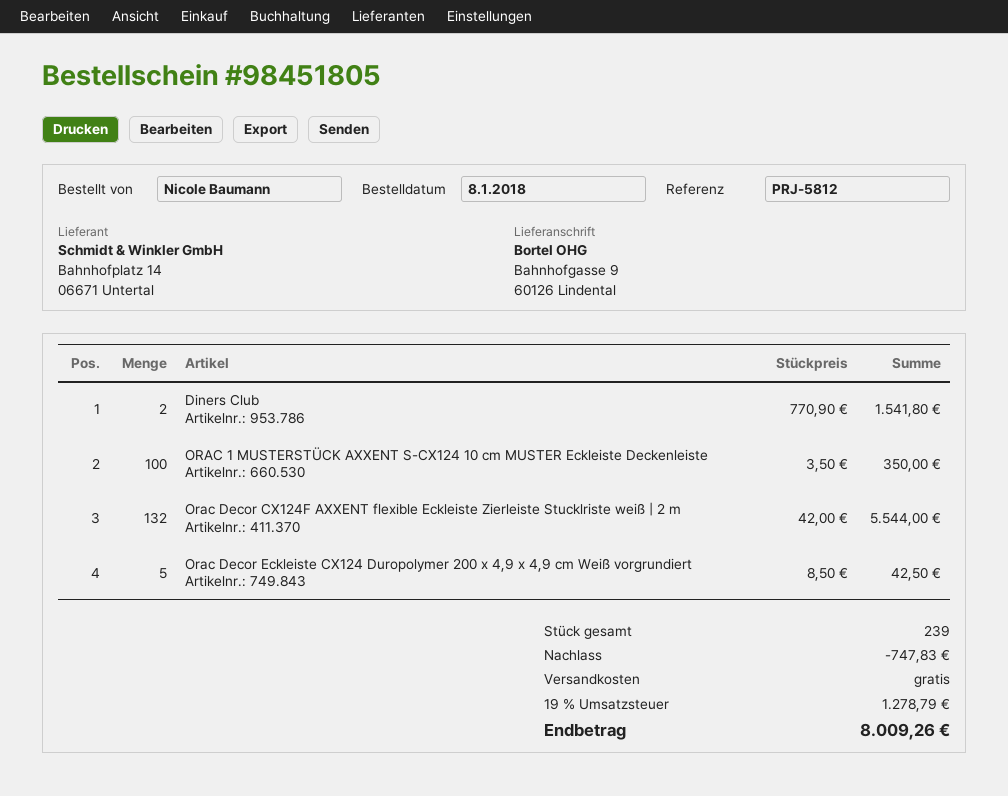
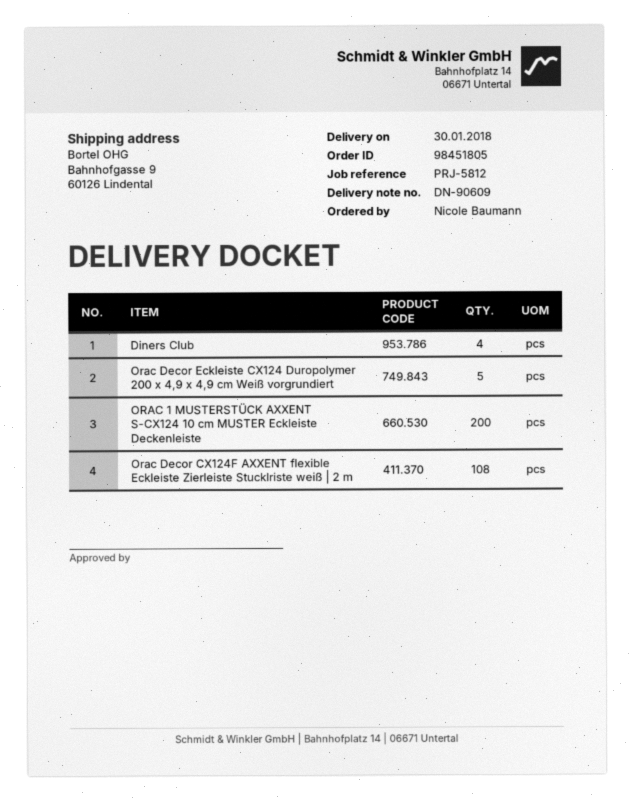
Diners Club: 2 -> 4
ORAC 1 MUSTERSTÜCK AXXENT S-CX124 10 cm MUSTER Eckleiste Deckenleiste: 100 -> 200
Orac Decor CX124F AXXENT flexible Eckleiste Zierleiste Stucklriste weiß | 2 m: 132 -> 108

